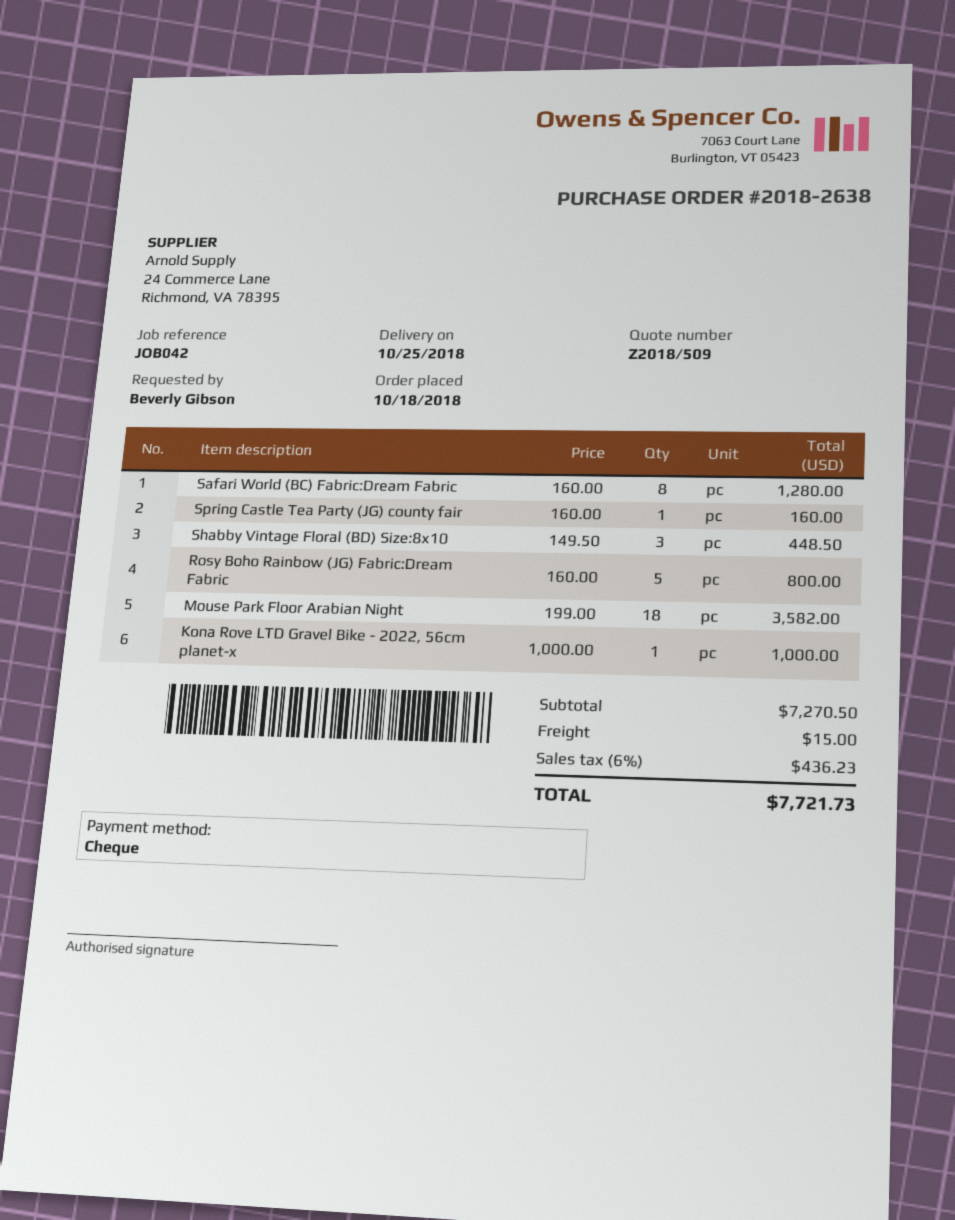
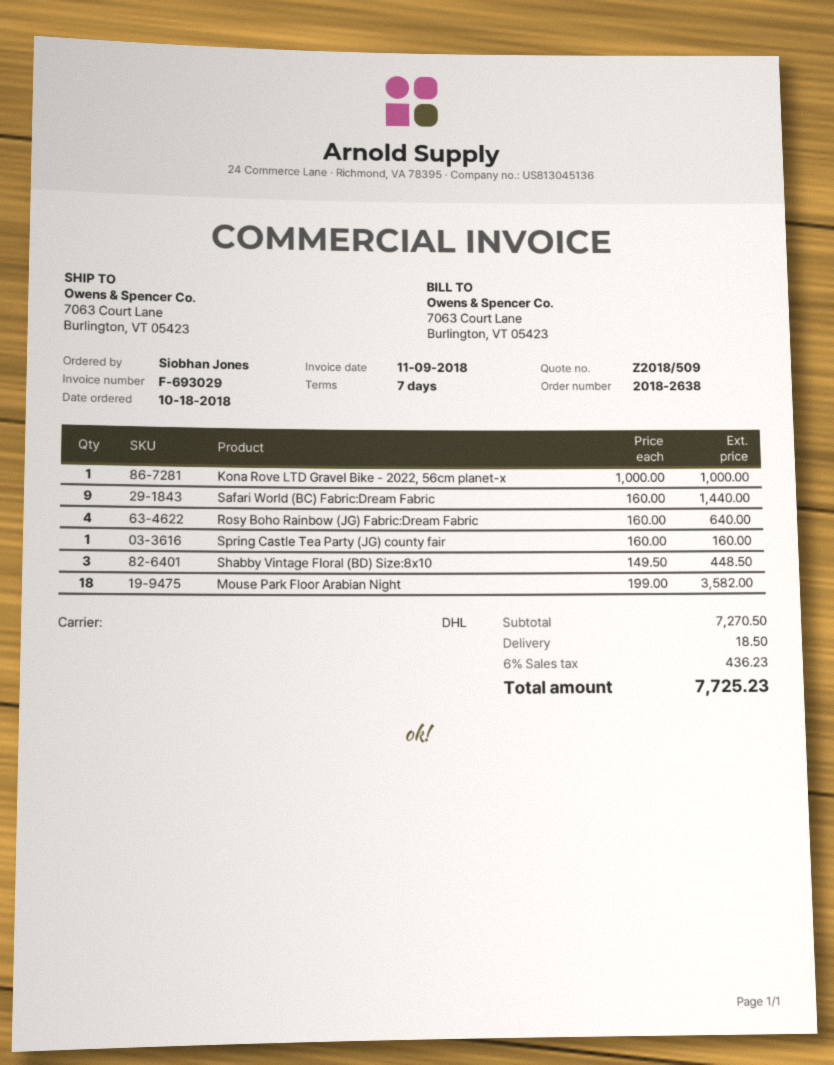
ordered by: Beverly Gibson -> Siobhan Jones
Safari World (BC) Fabric:Dream Fabric: 8 x 160.00 = 1280.00 -> 9 x 160.00 = 1440.00
Rosy Boho Rainbow (JG) Fabric:Dream Fabric: 5 x 160.00 = 800.00 -> 4 x 160.00 = 640.00
shipping: 15.00 -> 18.50
total: 7721.73 -> 7725.23

